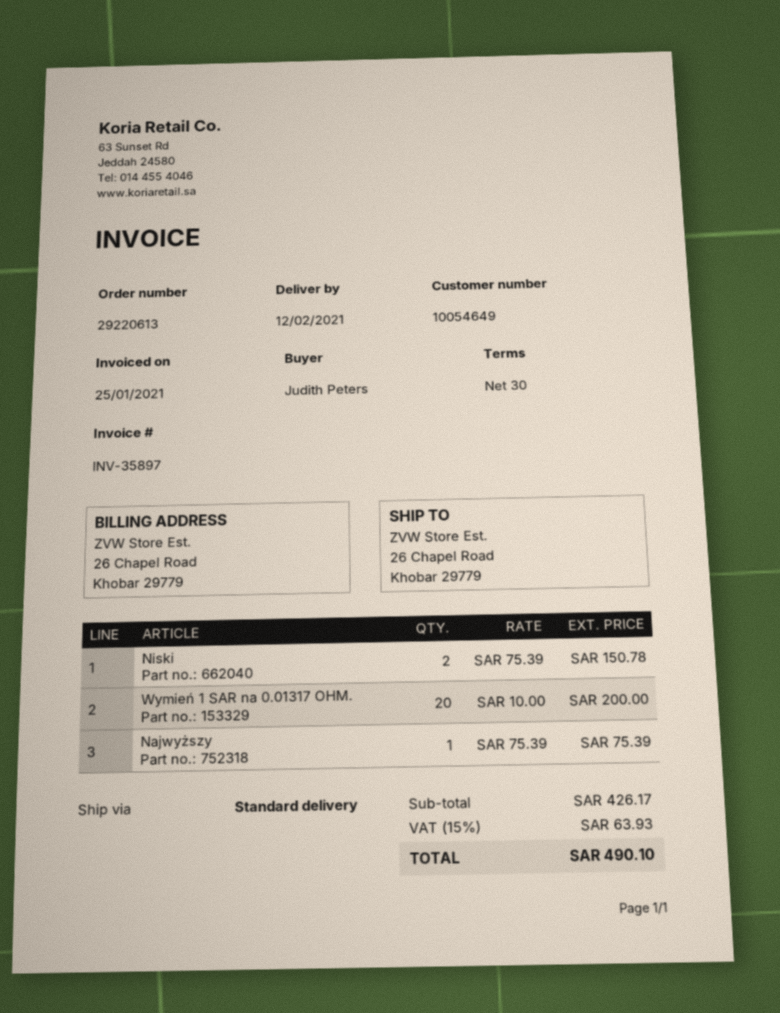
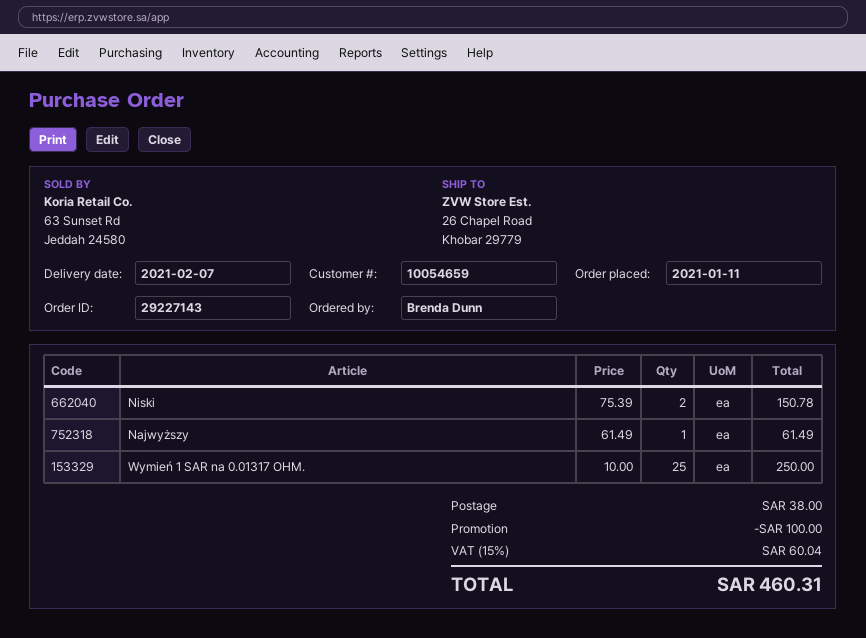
order number: 29220613 -> 29227143
delivery date: 2021-02-12 -> 2021-02-07
customer number: 10054649 -> 10054659
ordered by: Judith Peters -> Brenda Dunn
Wymień 1 SAR na 0.01317 OHM.: 20 x 10.00 = 200.00 -> 25 x 10.00 = 250.00
Najwyższy: 1 x 75.39 = 75.39 -> 1 x 61.49 = 61.49
discount: none -> 100.00
shipping: none -> 38.00
tax: 15% = 63.93 -> 15% = 60.04
total: 490.10 -> 460.31

